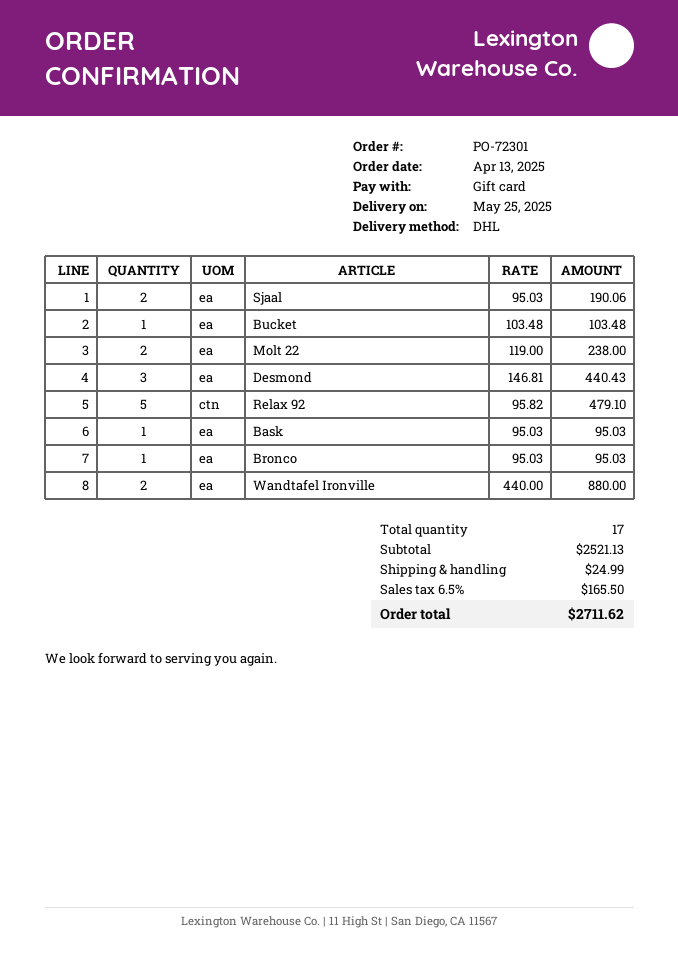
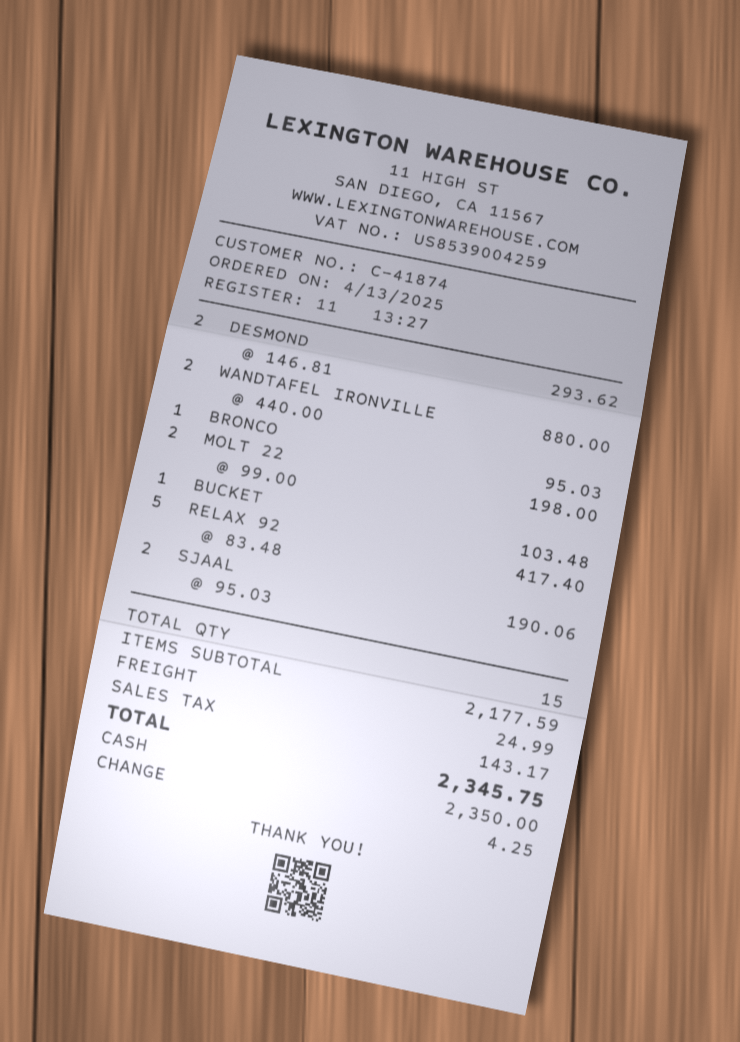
payment method: gift card -> cash
Molt 22: 2 x 119.00 = 238.00 -> 2 x 99.00 = 198.00
Desmond: 3 x 146.81 = 440.43 -> 2 x 146.81 = 293.62
Relax 92: 5 x 95.82 = 479.10 -> 5 x 83.48 = 417.40
Bask: 1 x 95.03 = 95.03 -> none
total quantity: 17 -> 15
subtotal: 2521.13 -> 2177.59
tax: 165.50 -> 143.17
total: 2711.62 -> 2345.75

